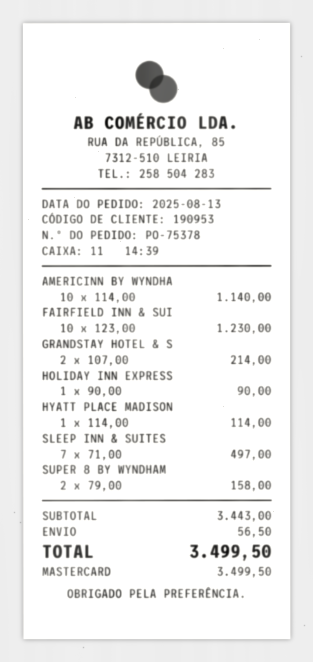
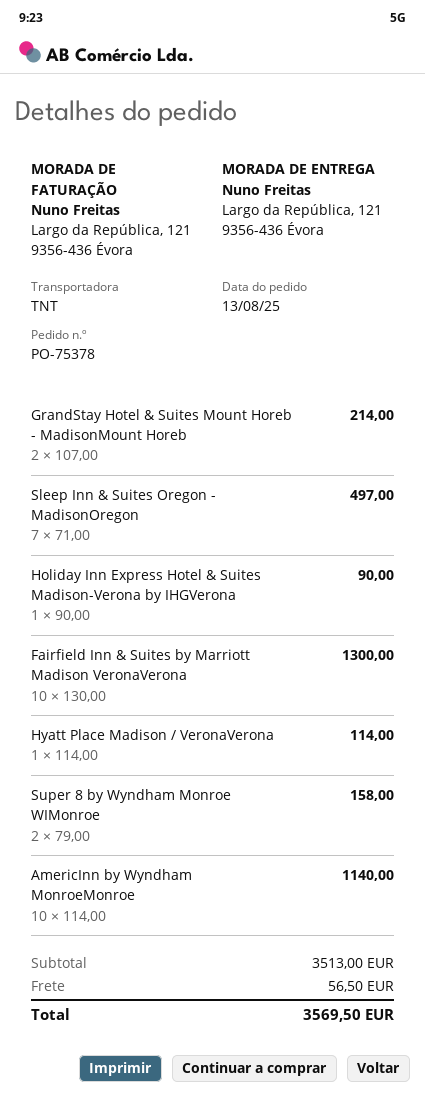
FAIRFIELD INN & SUI: 10 x 123.00 = 1230.00 -> 10 x 130.00 = 1300.00
subtotal: 3443.00 -> 3513.00
total: 3499.50 -> 3569.50

